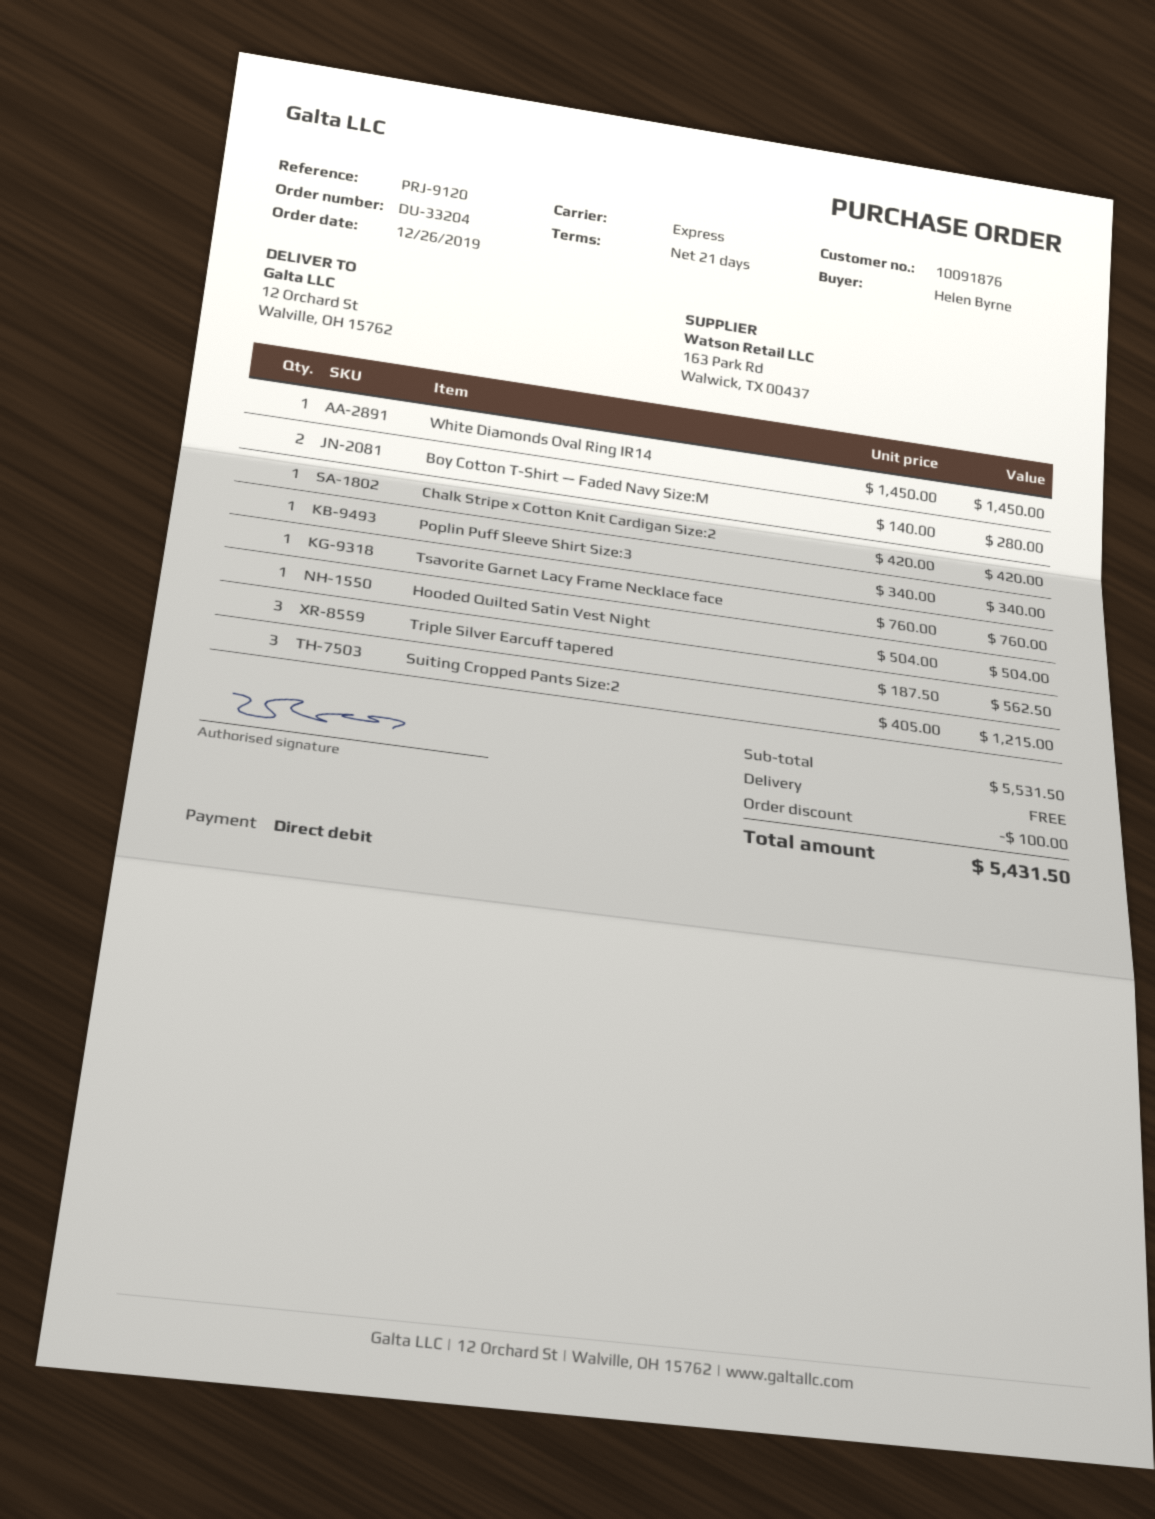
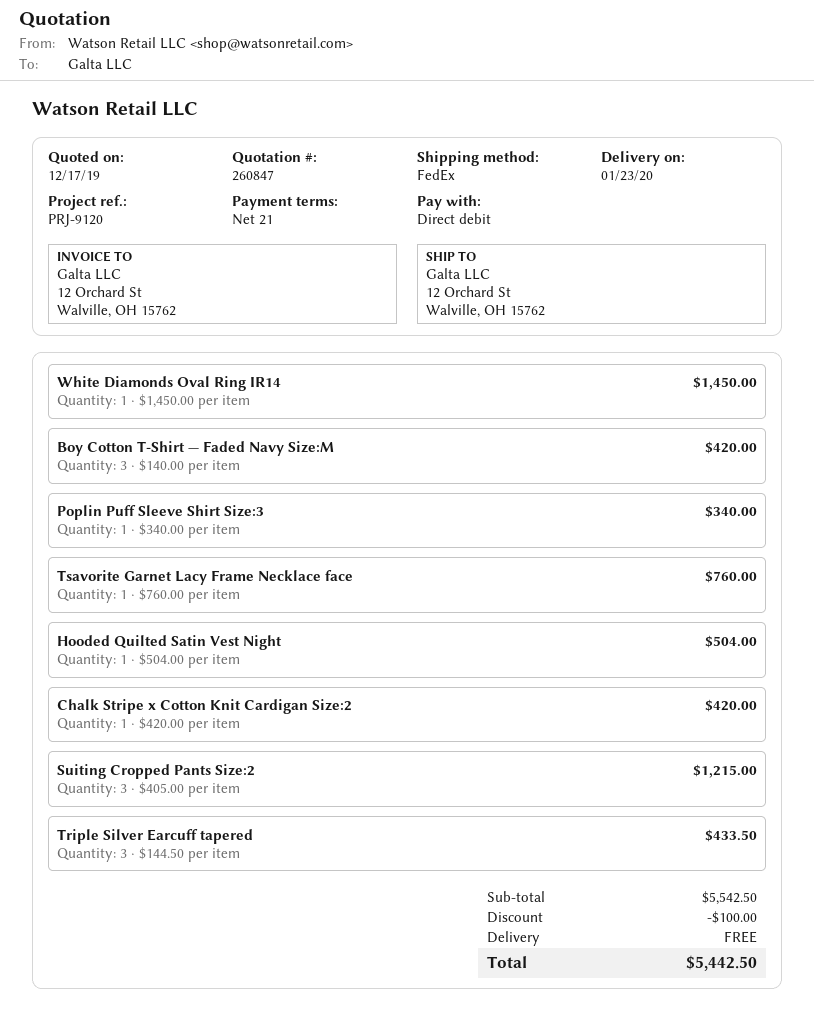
shipping method: express -> FedEx
Boy Cotton T-Shirt — Faded Navy Size:M: 2 x 140.00 = 280.00 -> 3 x 140.00 = 420.00
Triple Silver Earcuff tapered: 3 x 187.50 = 562.50 -> 3 x 144.50 = 433.50
subtotal: 5531.50 -> 5542.50
total: 5431.50 -> 5442.50

